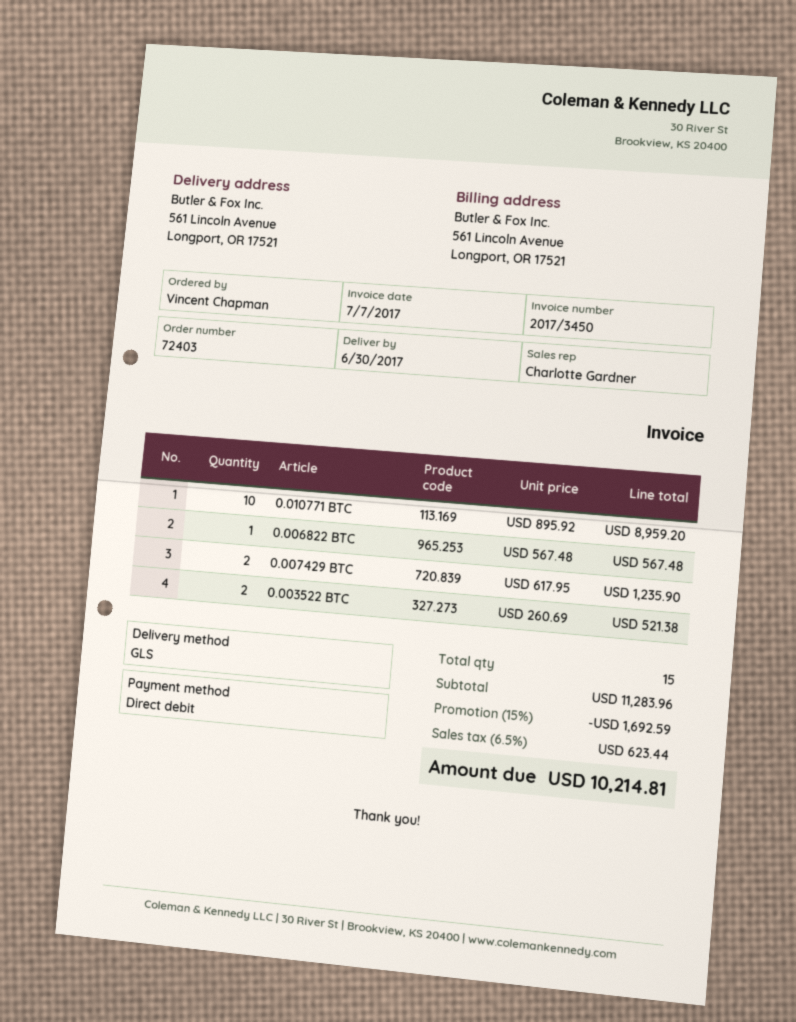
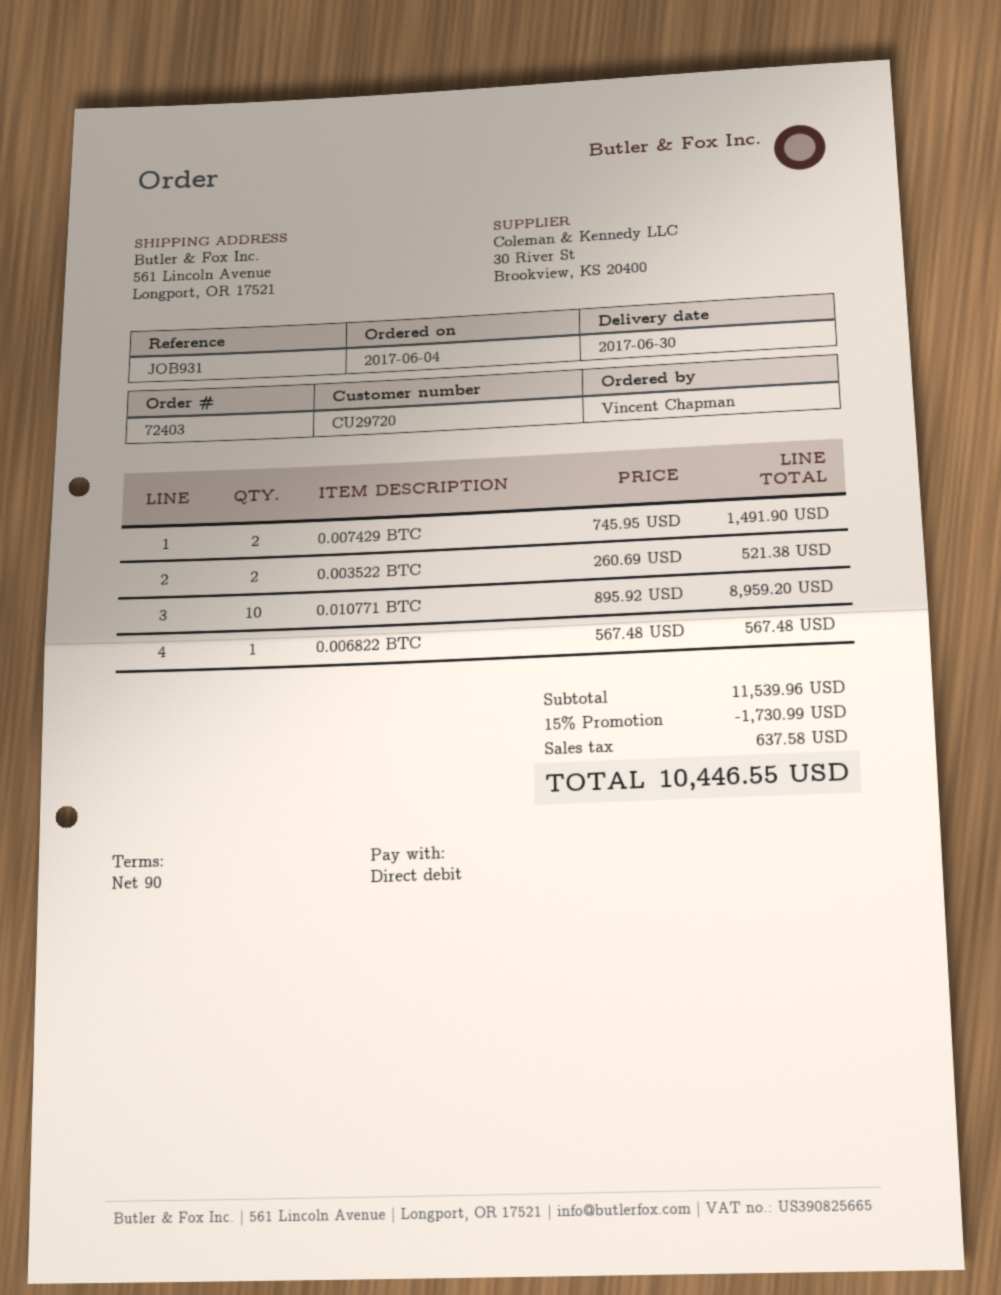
0.007429 BTC: 2 x 617.95 = 1235.90 -> 2 x 745.95 = 1491.90
subtotal: 11283.96 -> 11539.96
discount: 15% = 1692.59 -> 15% = 1730.99
tax: 623.44 -> 637.58
total: 10214.81 -> 10446.55

